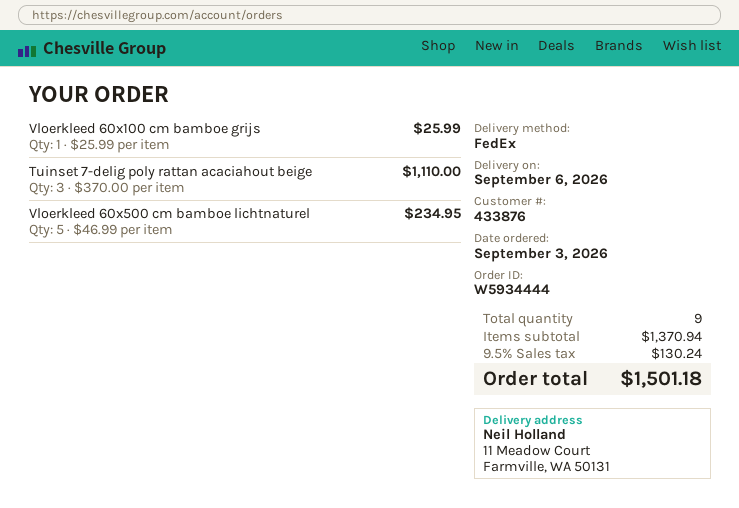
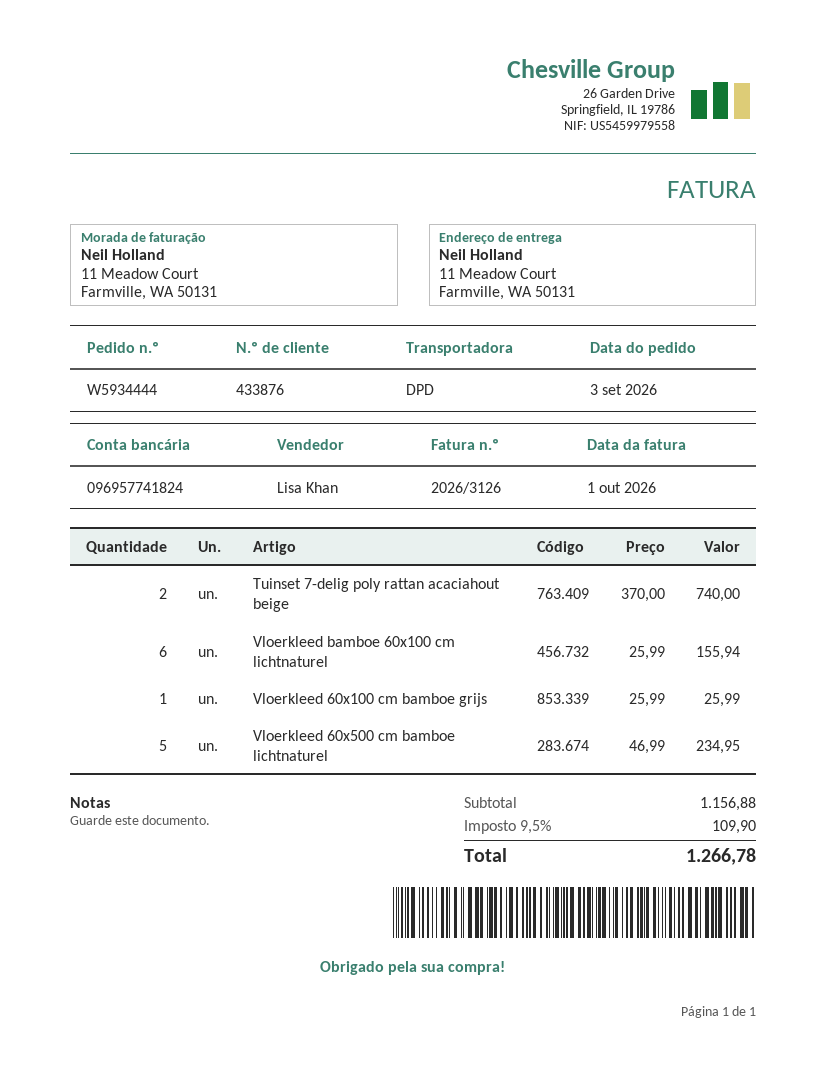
shipping method: FedEx -> DPD
Tuinset 7-delig poly rattan acaciahout beige: 3 x 370.00 = 1110.00 -> 2 x 370.00 = 740.00
Vloerkleed bamboe 60x100 cm lichtnaturel: none -> 6 x 25.99 = 155.94
subtotal: 1370.94 -> 1156.88
tax: 9.5% = 130.24 -> 9.5% = 109.90
total: 1501.18 -> 1266.78

